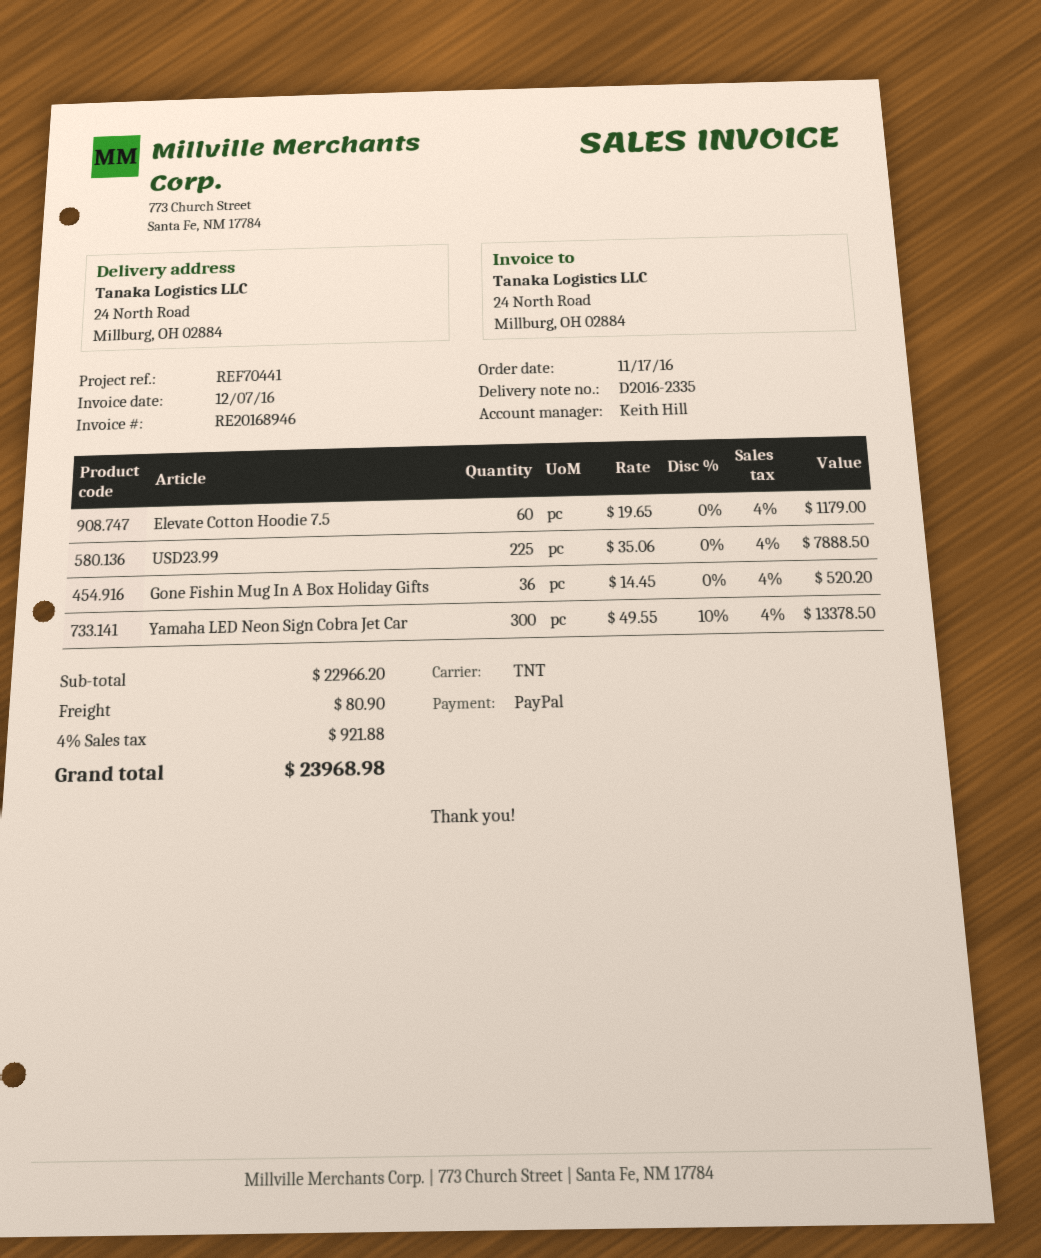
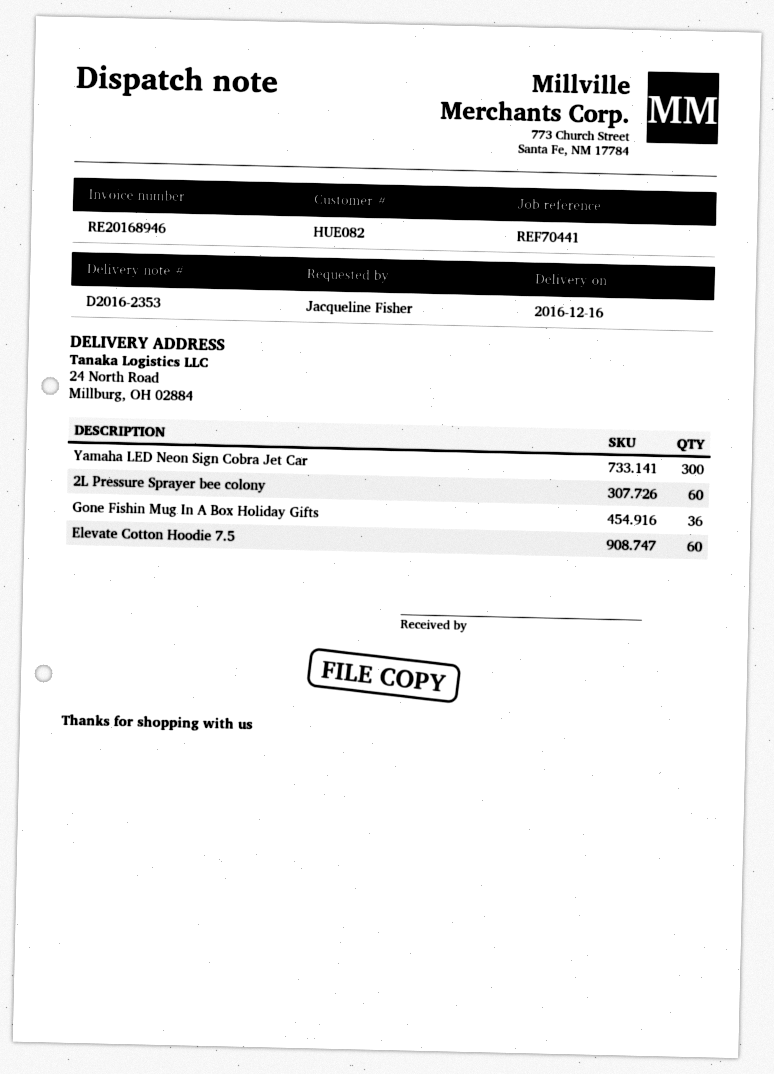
delivery note number: D2016-2335 -> D2016-2353
USD23.99: 225 -> none
2L Pressure Sprayer bee colony: none -> 60

